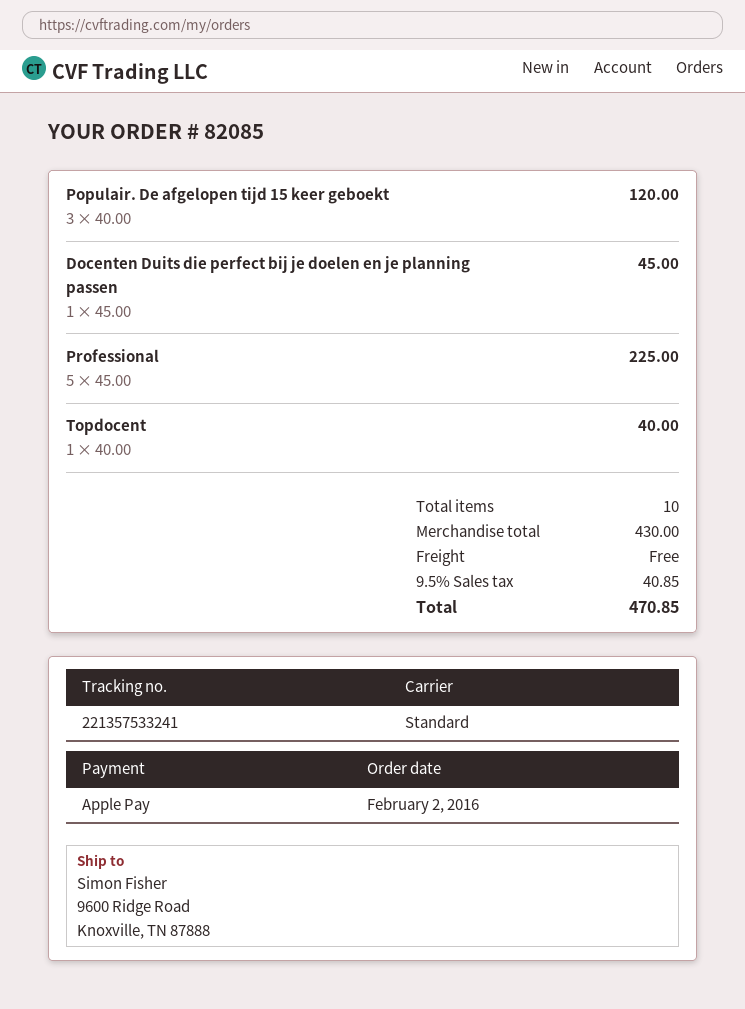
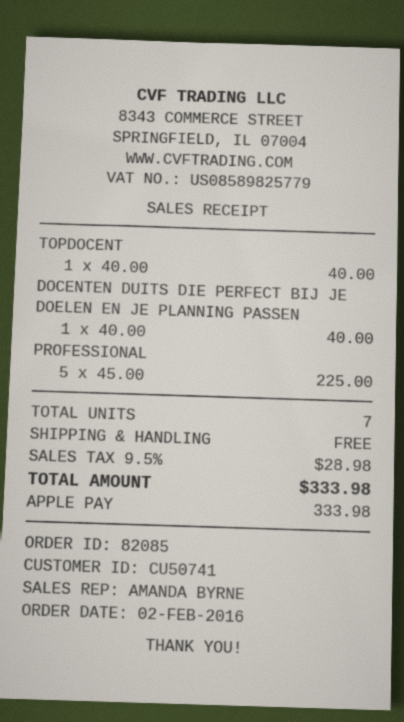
Populair. De afgelopen tijd 15 keer geboekt: 3 x 40.00 = 120.00 -> none
Docenten Duits die perfect bij je doelen en je planning passen: 1 x 45.00 = 45.00 -> 1 x 40.00 = 40.00
total quantity: 10 -> 7
tax: 9.5% = 40.85 -> 9.5% = 28.98
total: 470.85 -> 333.98

